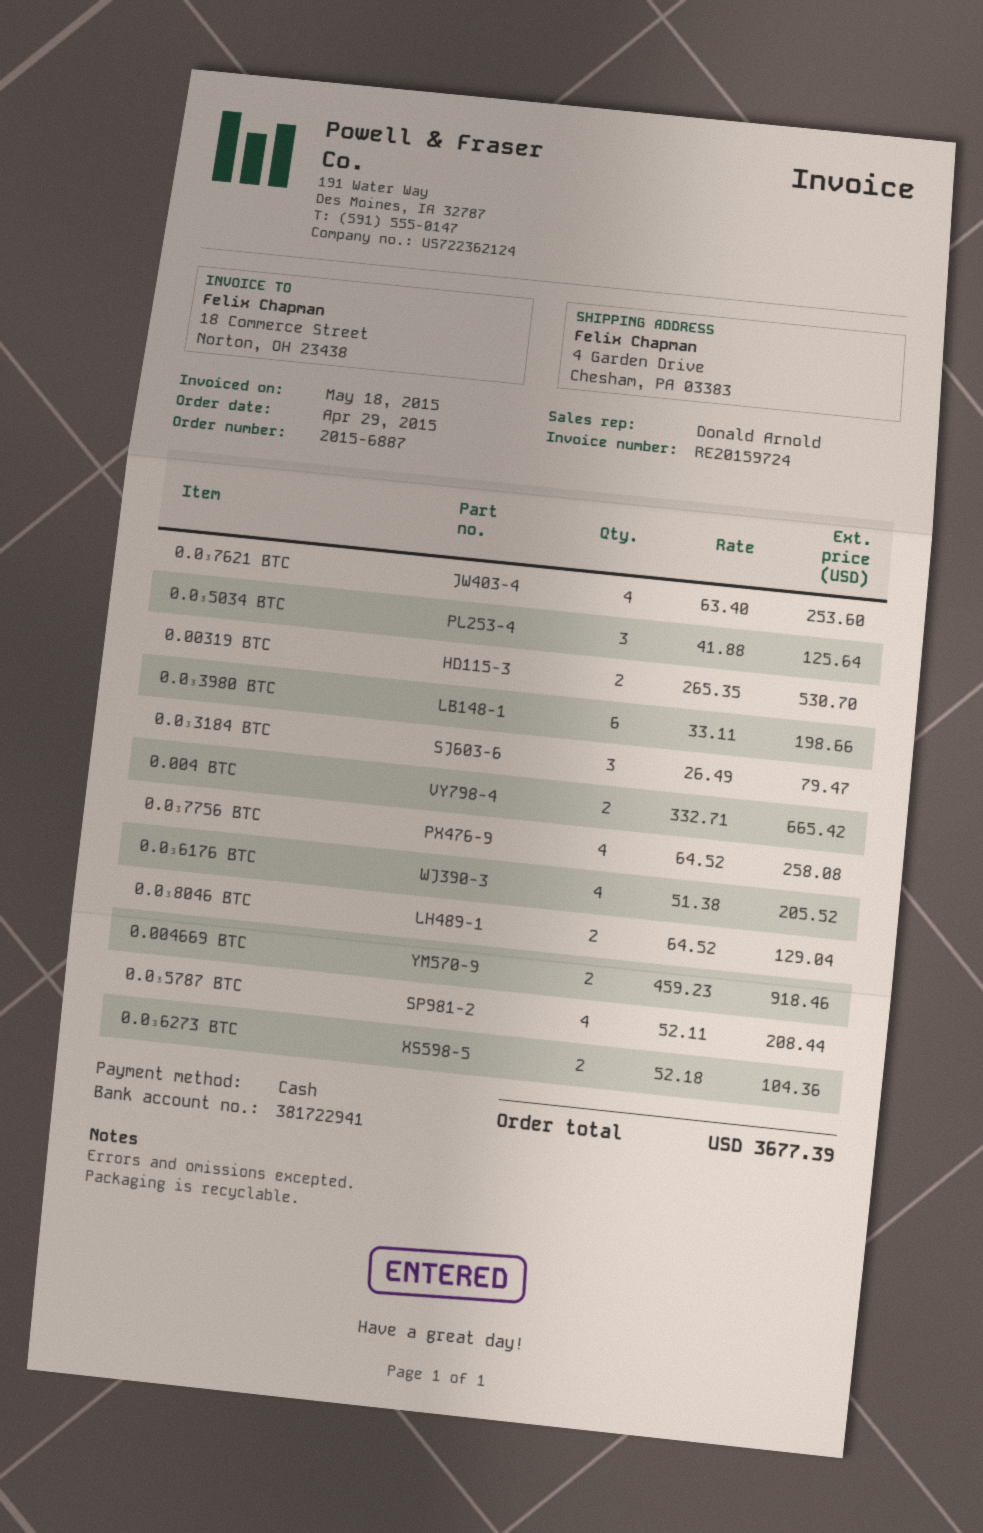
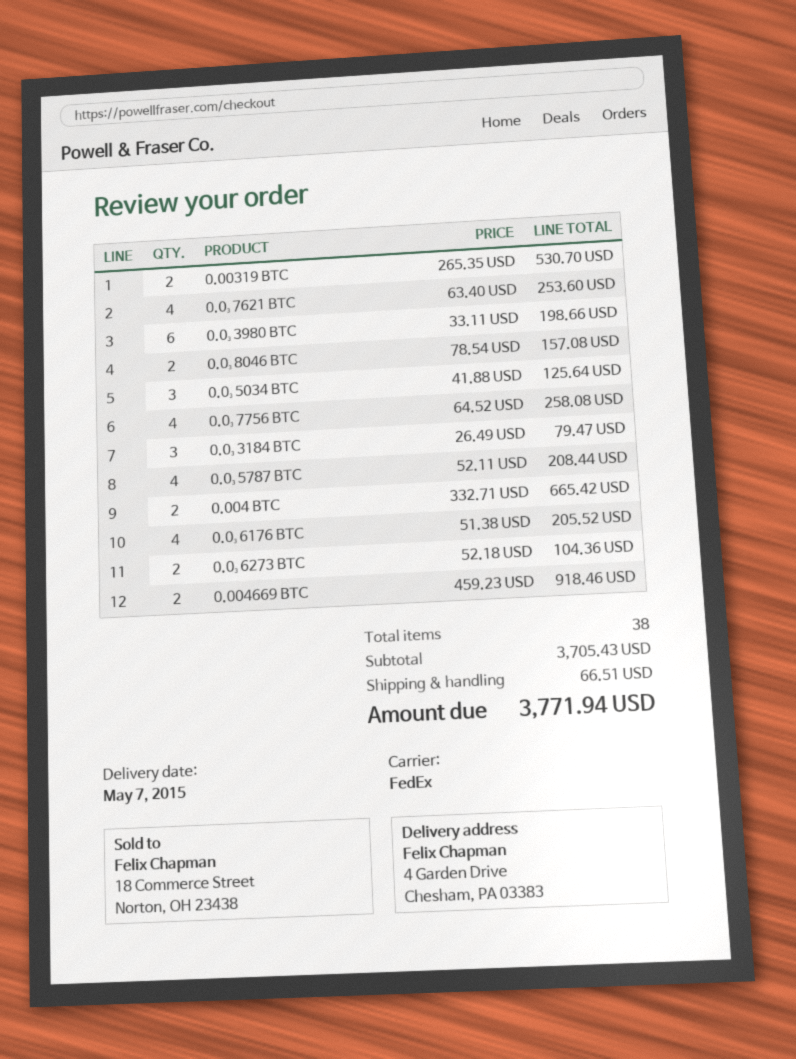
0.0₃8046 BTC: 2 x 64.52 = 129.04 -> 2 x 78.54 = 157.08
shipping: none -> 66.51
total: 3677.39 -> 3771.94

